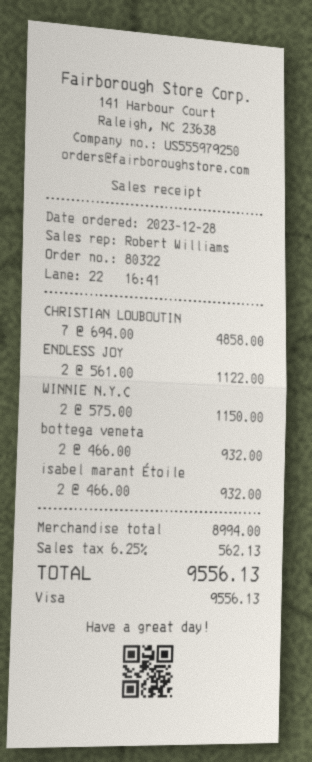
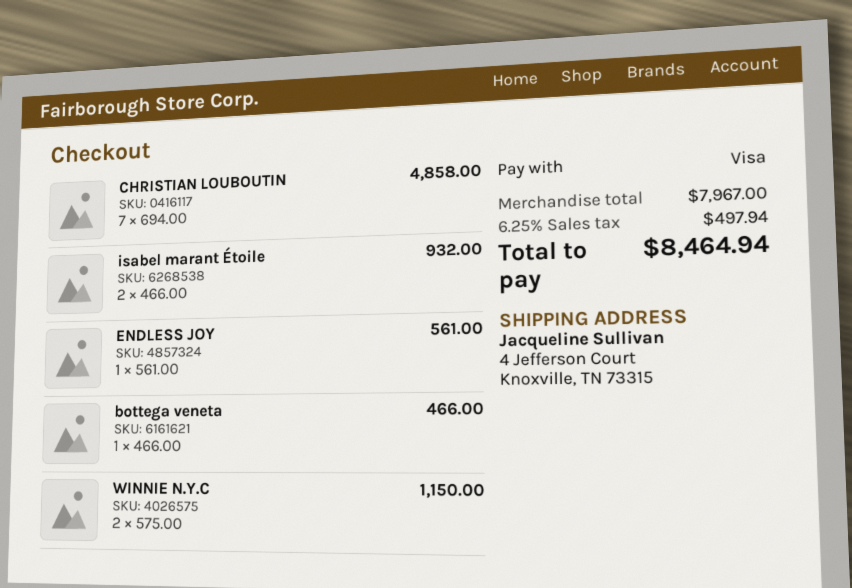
ENDLESS JOY: 2 x 561.00 = 1122.00 -> 1 x 561.00 = 561.00
bottega veneta: 2 x 466.00 = 932.00 -> 1 x 466.00 = 466.00
subtotal: 8994.00 -> 7967.00
tax: 6.25% = 562.13 -> 6.25% = 497.94
total: 9556.13 -> 8464.94

